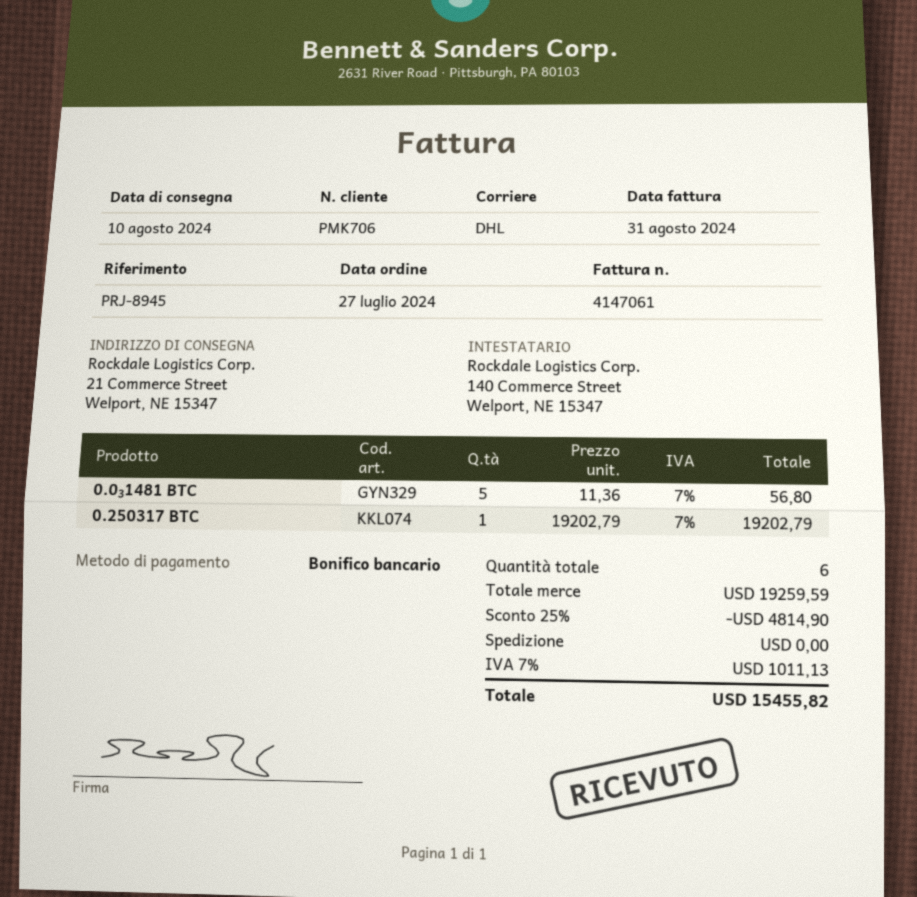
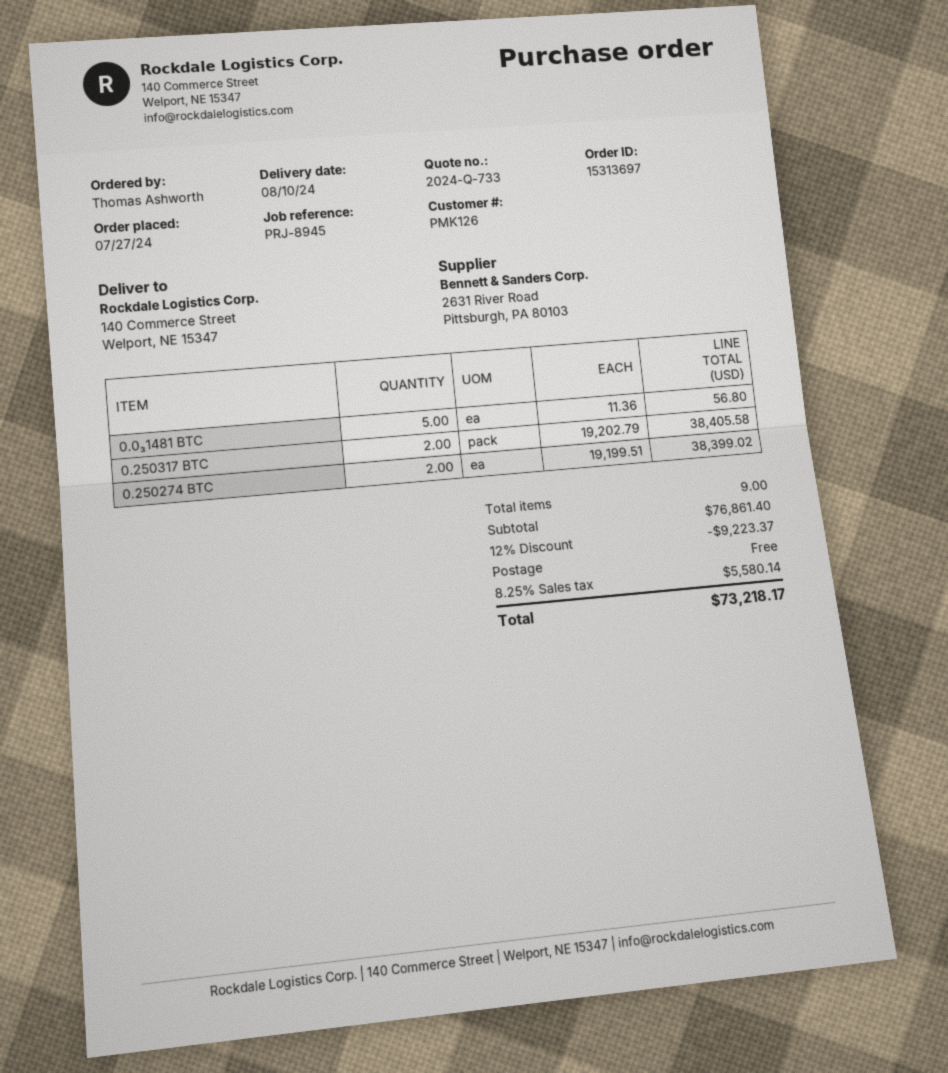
customer number: PMK706 -> PMK126
ship to: 21 Commerce Street, Welport, NE 15347 -> 140 Commerce Street, Welport, NE 15347
0.250317 BTC: 1 x 19202.79 = 19202.79 -> 2 x 19202.79 = 38405.58
0.250274 BTC: none -> 2 x 19199.51 = 38399.02
total quantity: 6 -> 9
subtotal: 19259.59 -> 76861.40
discount: 25% = 4814.90 -> 12% = 9223.37
tax: 7% = 1011.13 -> 8.25% = 5580.14
total: 15455.82 -> 73218.17

